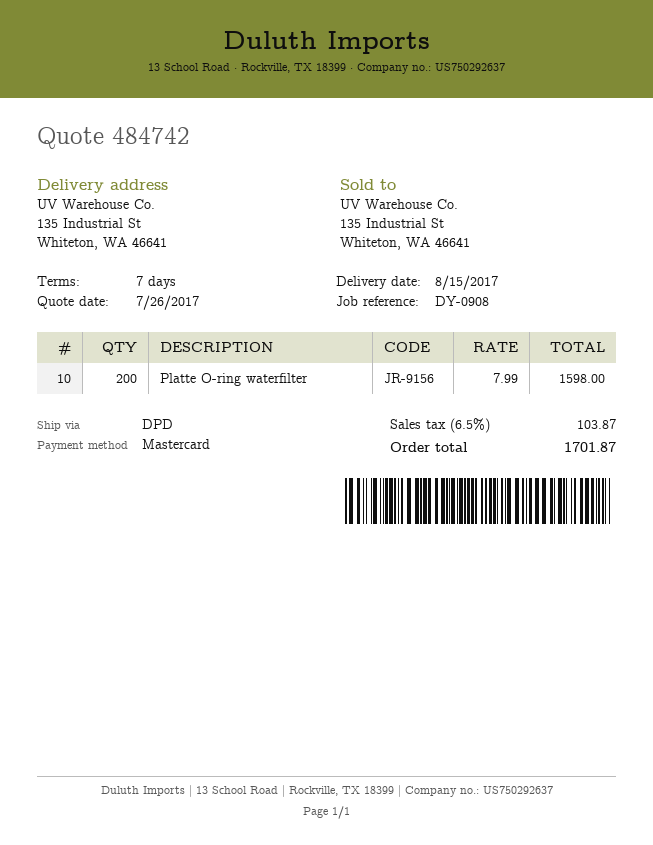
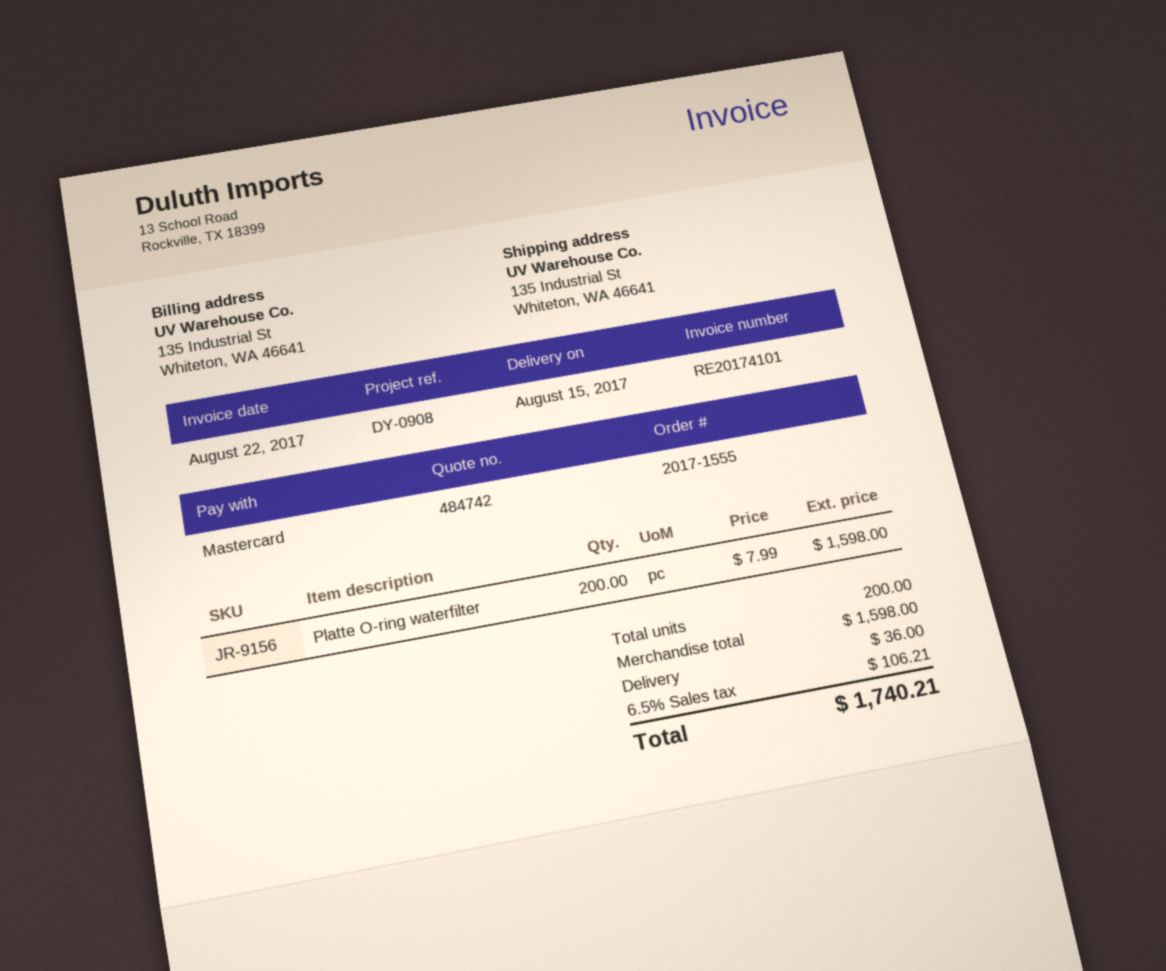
shipping: none -> 36.00
tax: 6.5% = 103.87 -> 6.5% = 106.21
total: 1701.87 -> 1740.21

